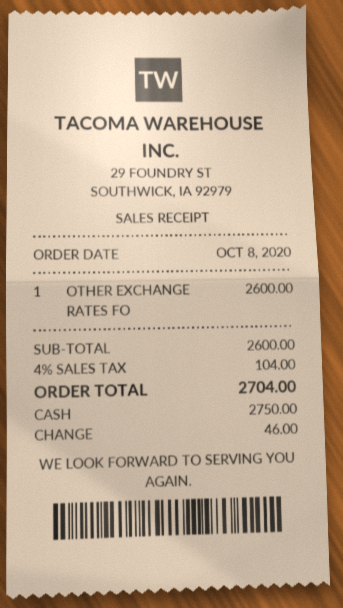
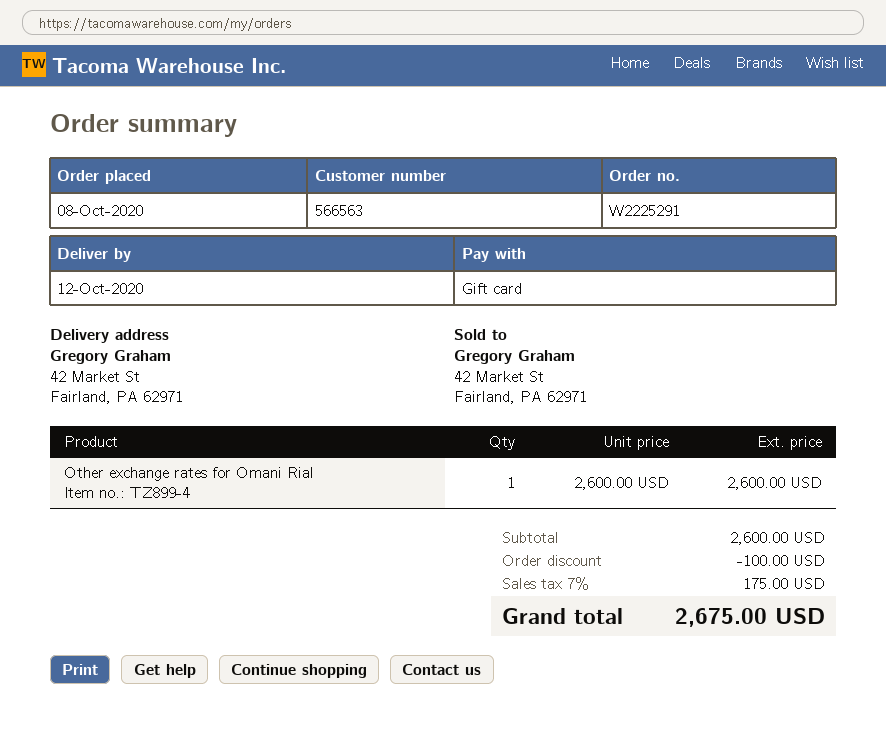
payment method: cash -> gift card
discount: none -> 100.00
tax: 4% = 104.00 -> 7% = 175.00
total: 2704.00 -> 2675.00

